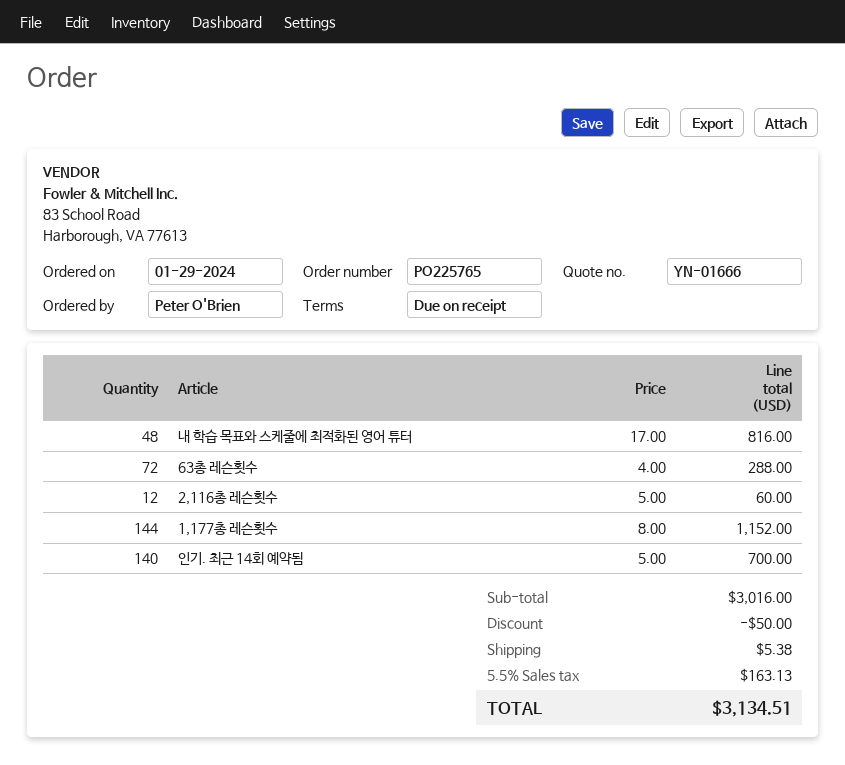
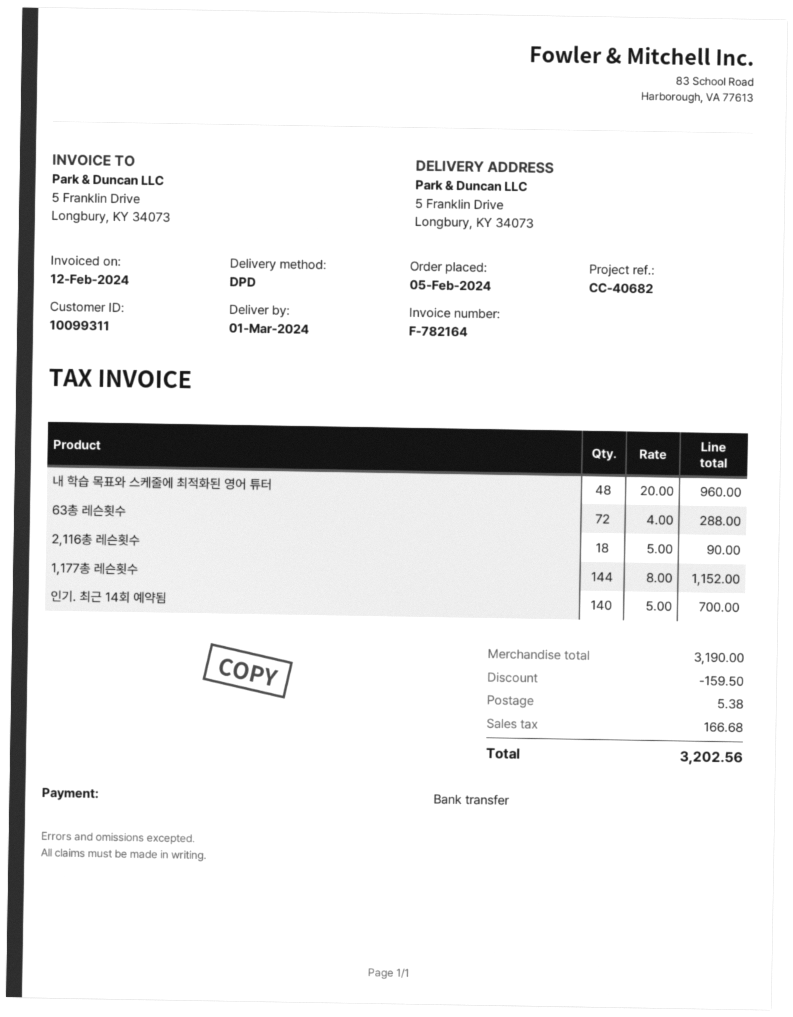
order date: 2024-01-29 -> 2024-02-05
내 학습 목표와 스케줄에 최적화된 영어 튜터: 48 x 17.00 = 816.00 -> 48 x 20.00 = 960.00
2,116총 레슨횟수: 12 x 5.00 = 60.00 -> 18 x 5.00 = 90.00
subtotal: 3016.00 -> 3190.00
discount: 50.00 -> 159.50
tax: 163.13 -> 166.68
total: 3134.51 -> 3202.56

